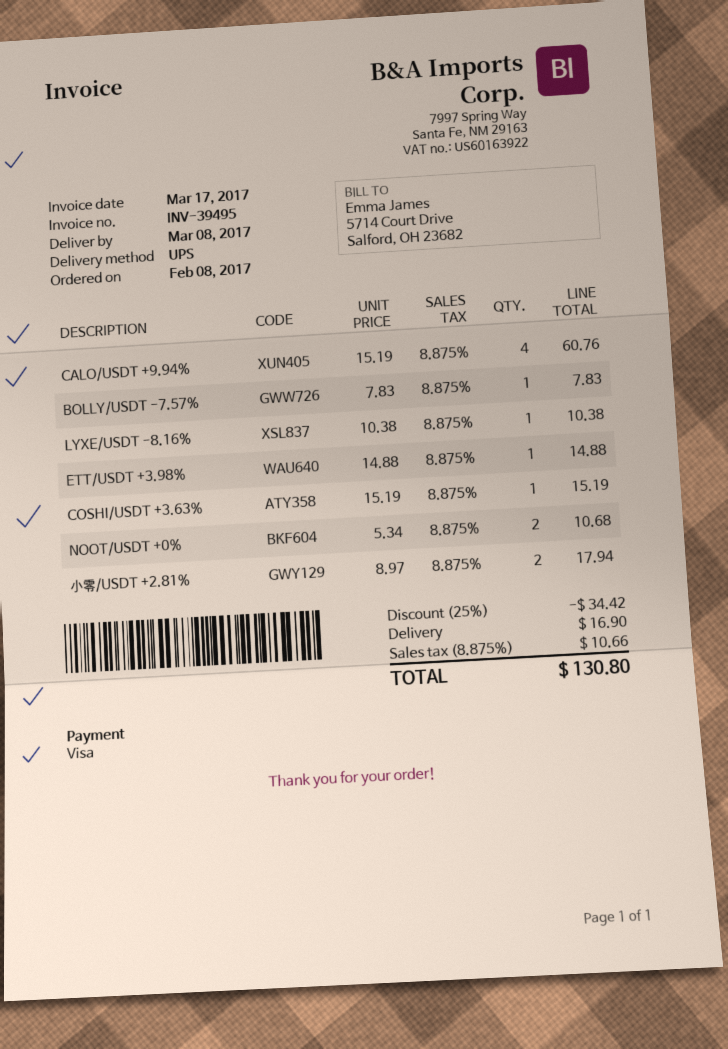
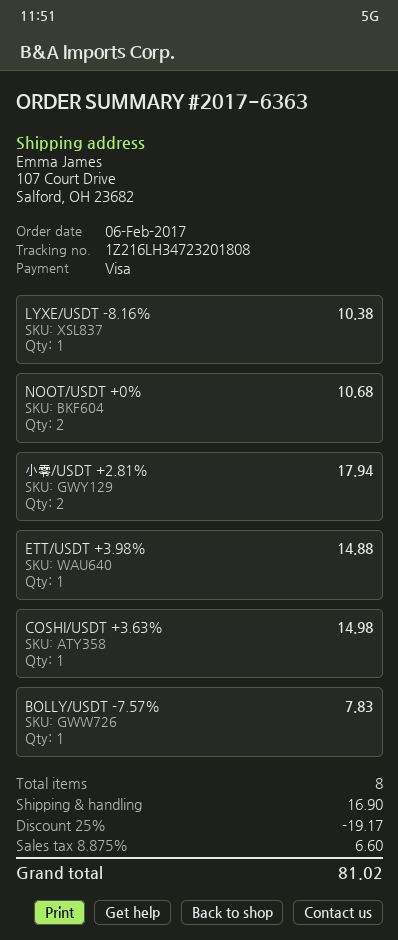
order date: 2017-02-08 -> 2017-02-06
CALO/USDT +9.94%: 4 for 60.76 -> none
COSHI/USDT +3.63%: 1 for 15.19 -> 1 for 14.98
discount: 25% = 34.42 -> 25% = 19.17
tax: 8.875% = 10.66 -> 8.875% = 6.60
total: 130.80 -> 81.02

